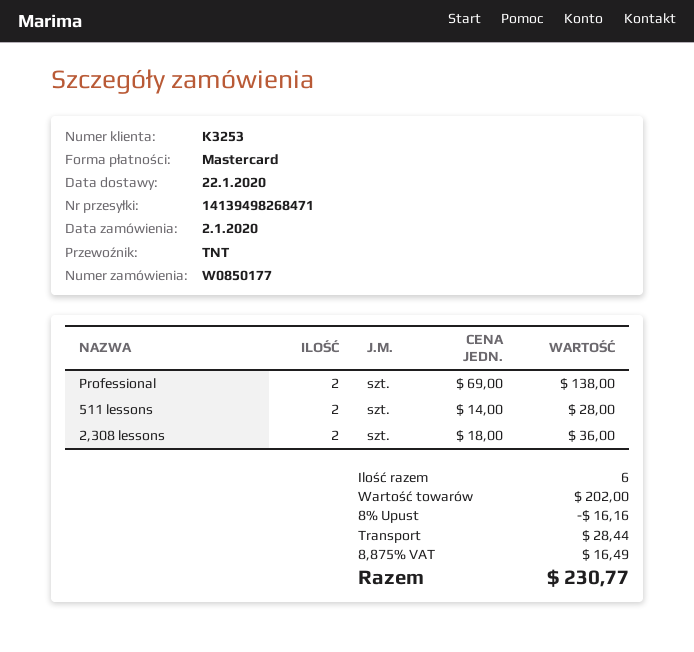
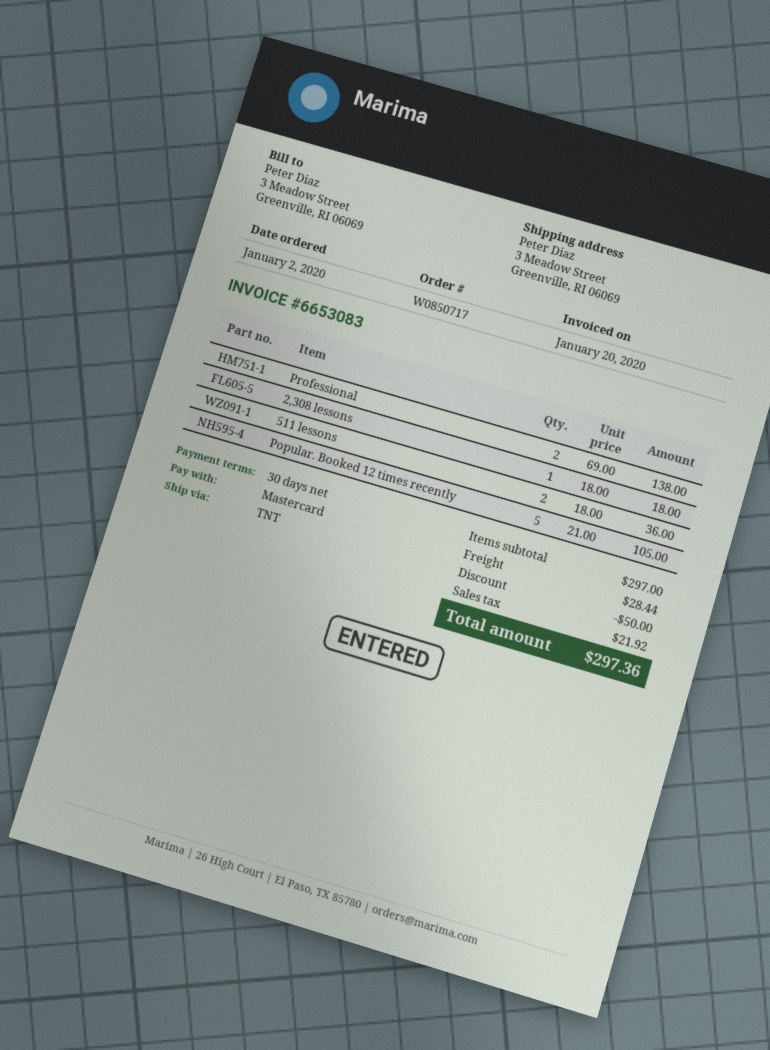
order number: W0850177 -> W0850717
511 lessons: 2 x 14.00 = 28.00 -> 2 x 18.00 = 36.00
2,308 lessons: 2 x 18.00 = 36.00 -> 1 x 18.00 = 18.00
Popular. Booked 12 times recently: none -> 5 x 21.00 = 105.00
subtotal: 202.00 -> 297.00
discount: 16.16 -> 50.00
tax: 16.49 -> 21.92
total: 230.77 -> 297.36

